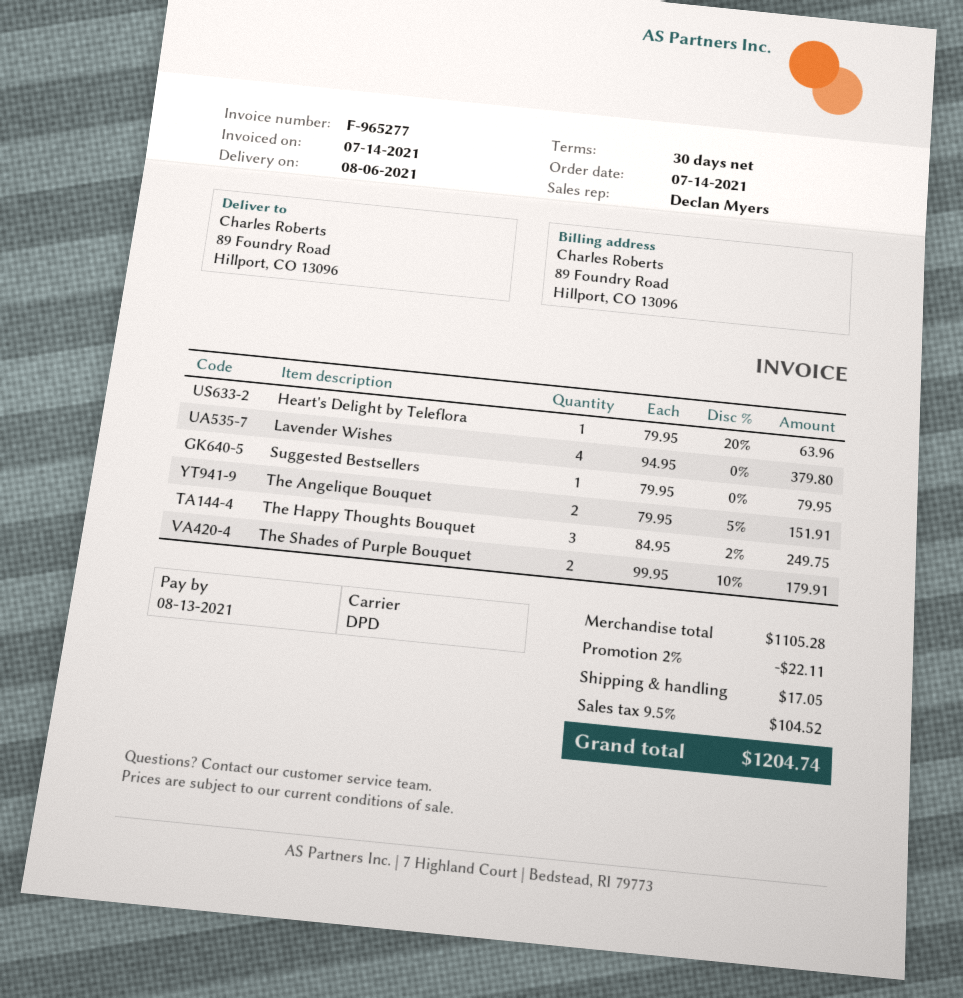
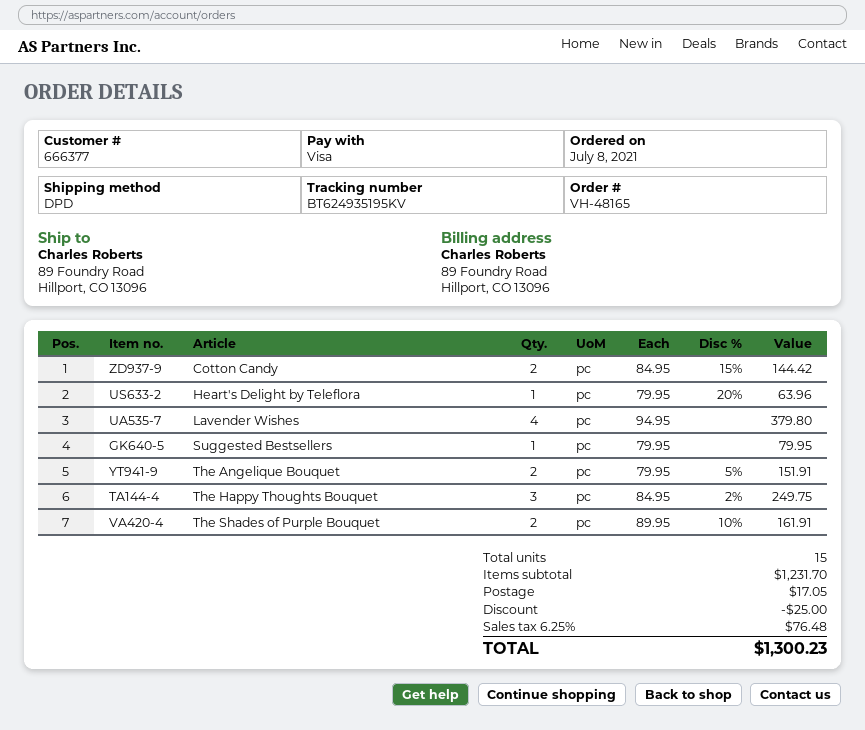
order date: 2021-07-14 -> 2021-07-08
The Shades of Purple Bouquet: 2 x 99.95 - 10% = 179.91 -> 2 x 89.95 - 10% = 161.91
Cotton Candy: none -> 2 x 84.95 - 15% = 144.42
subtotal: 1105.28 -> 1231.70
discount: 22.11 -> 25.00
tax: 9.5% = 104.52 -> 6.25% = 76.48
total: 1204.74 -> 1300.23

